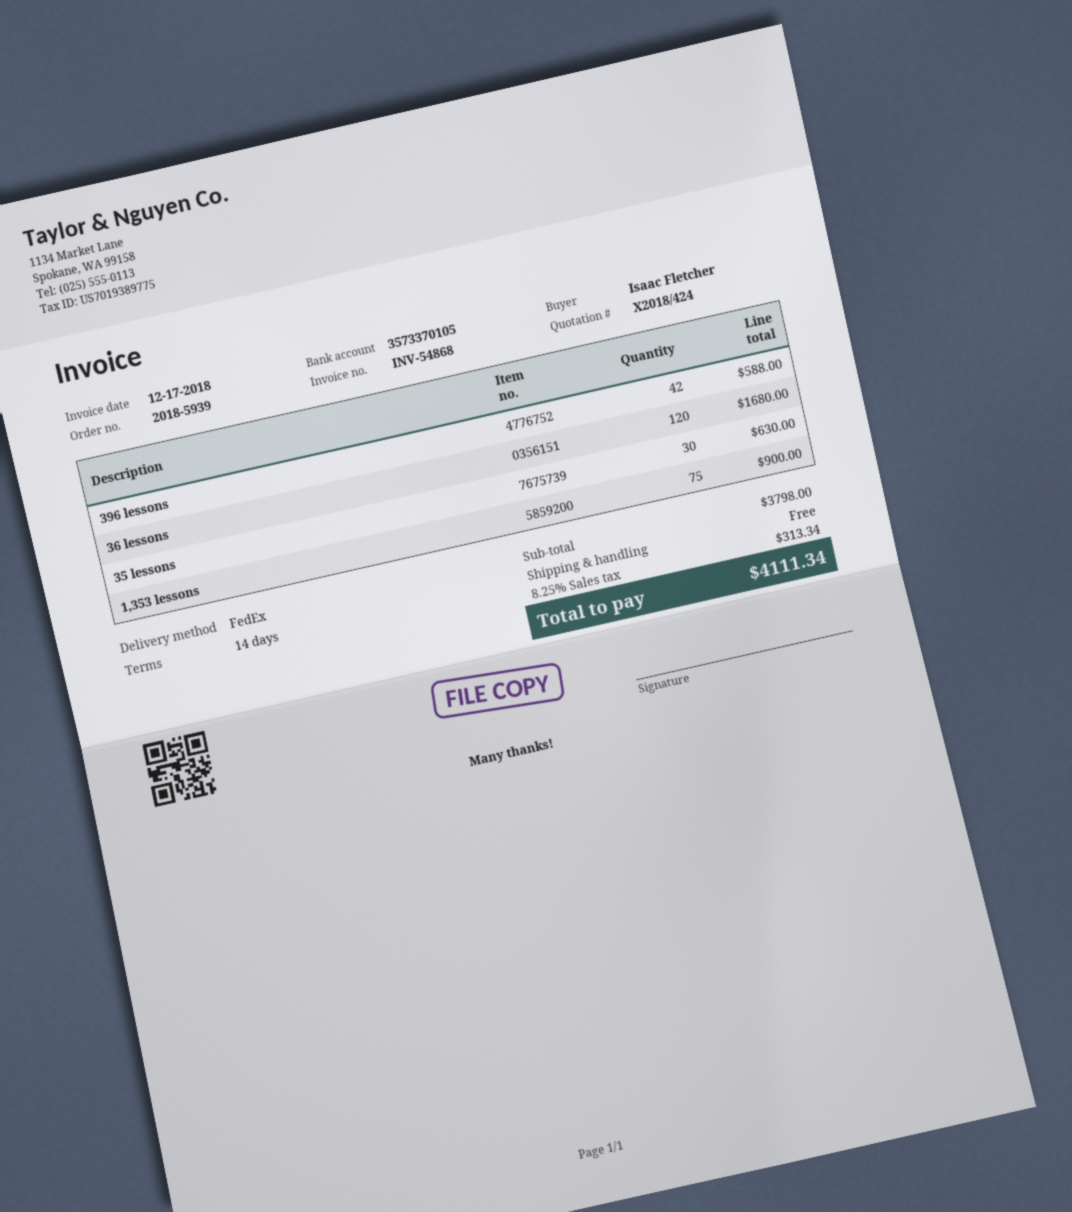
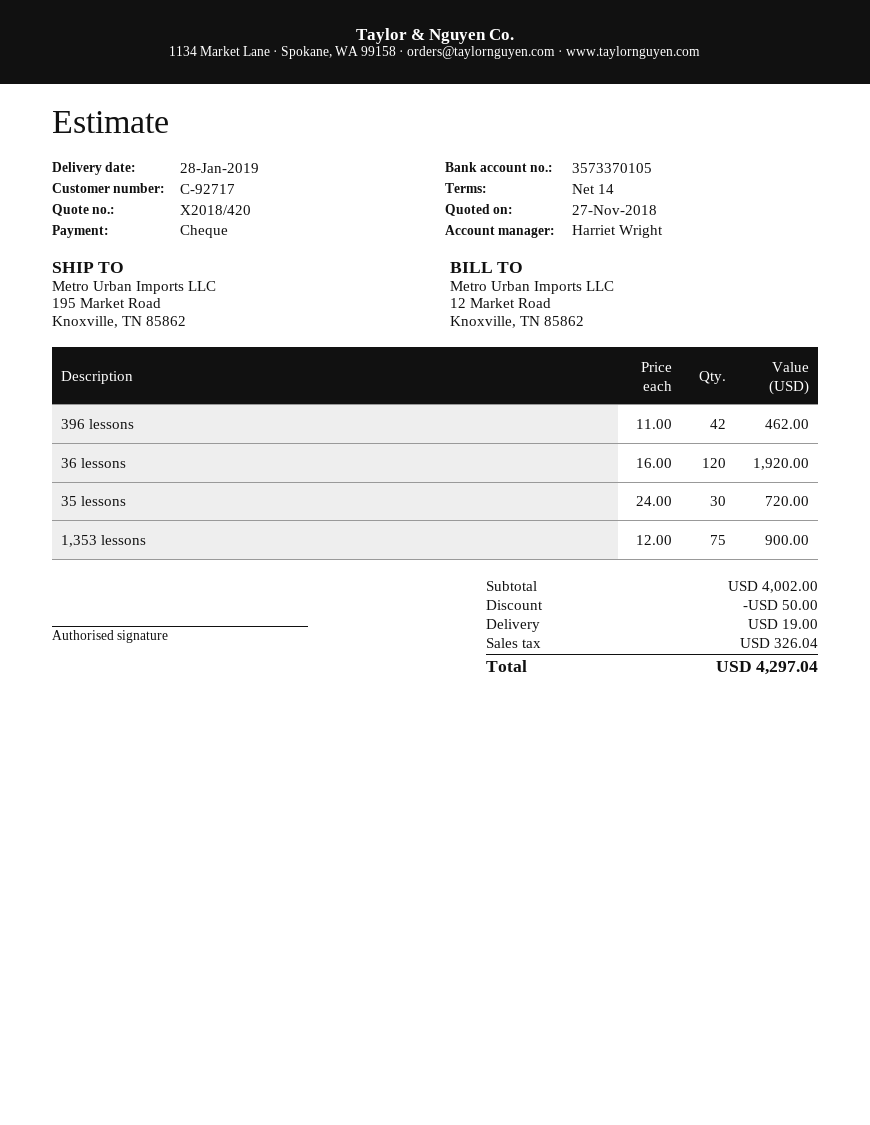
quote number: X2018/424 -> X2018/420
396 lessons: 42 for 588.00 -> 42 for 462.00
36 lessons: 120 for 1680.00 -> 120 for 1920.00
35 lessons: 30 for 630.00 -> 30 for 720.00
subtotal: 3798.00 -> 4002.00
discount: none -> 50.00
shipping: 0.00 -> 19.00
tax: 313.34 -> 326.04
total: 4111.34 -> 4297.04

